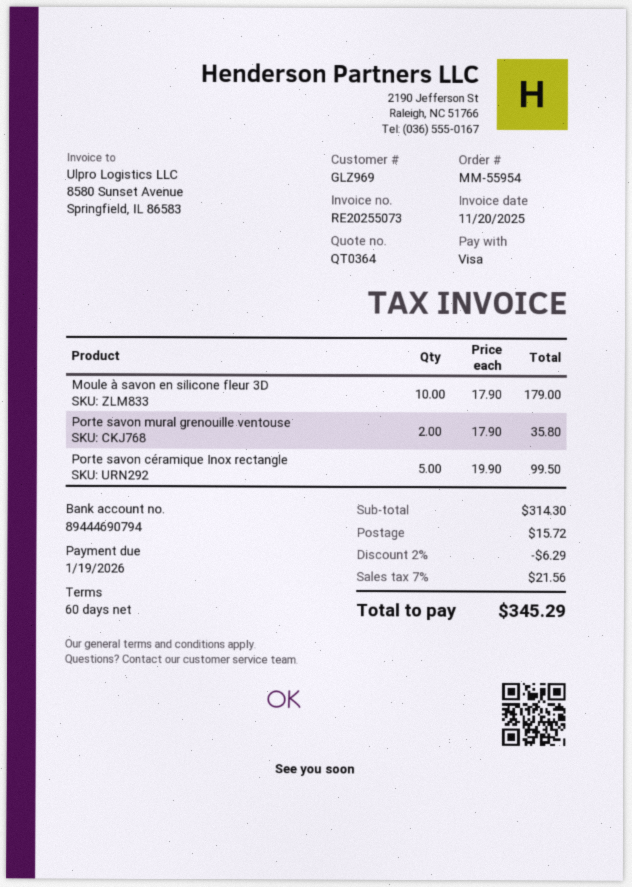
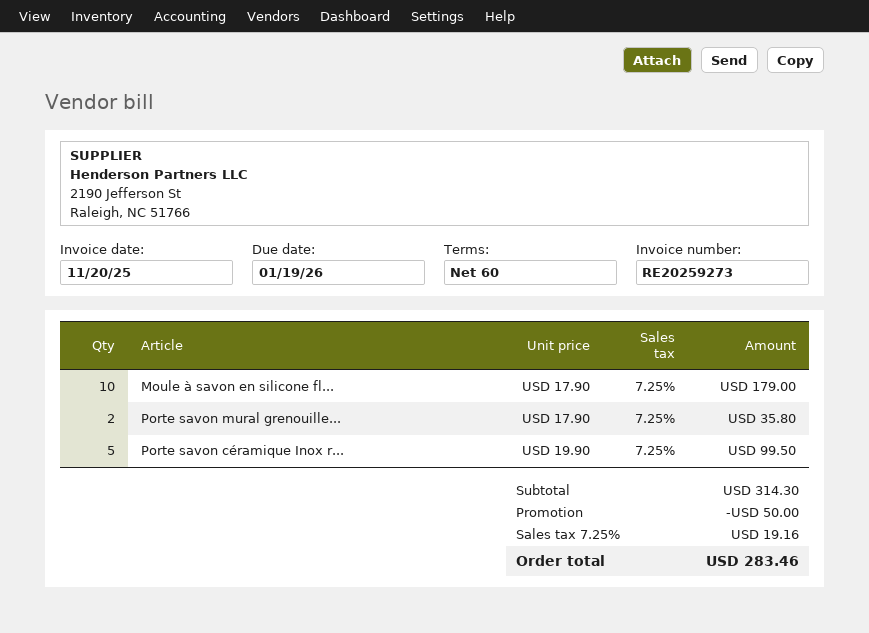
invoice number: RE20255073 -> RE20259273
discount: 6.29 -> 50.00
shipping: 15.72 -> none
tax: 7% = 21.56 -> 7.25% = 19.16
total: 345.29 -> 283.46

